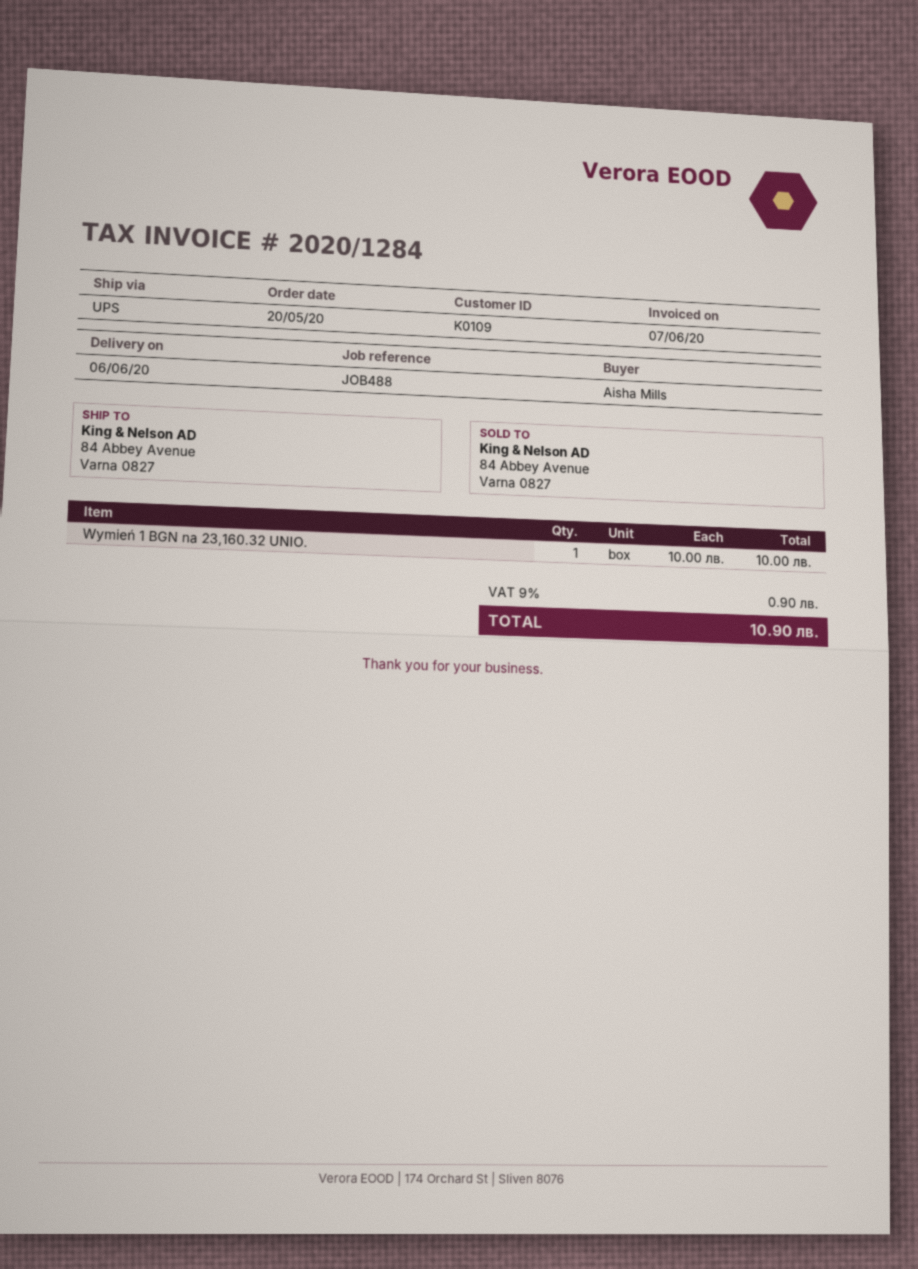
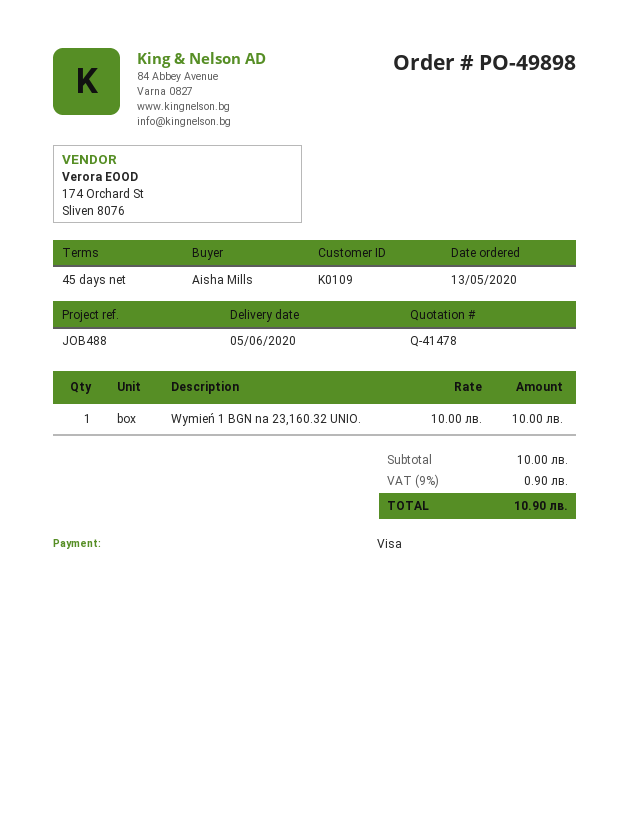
order date: 2020-05-20 -> 2020-05-13
delivery date: 2020-06-06 -> 2020-06-05

